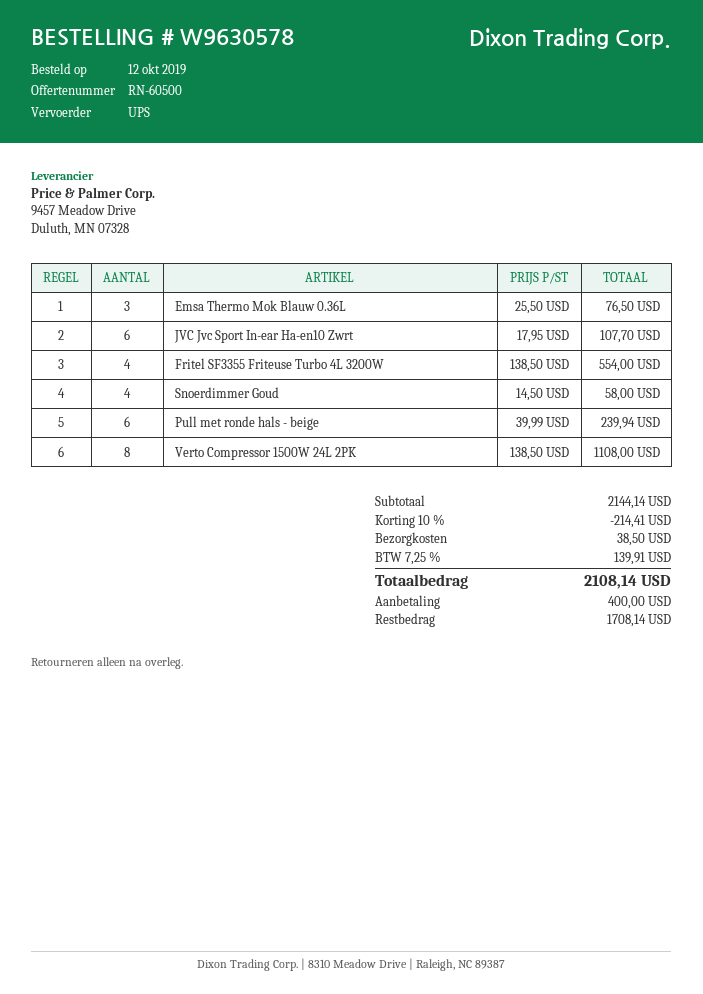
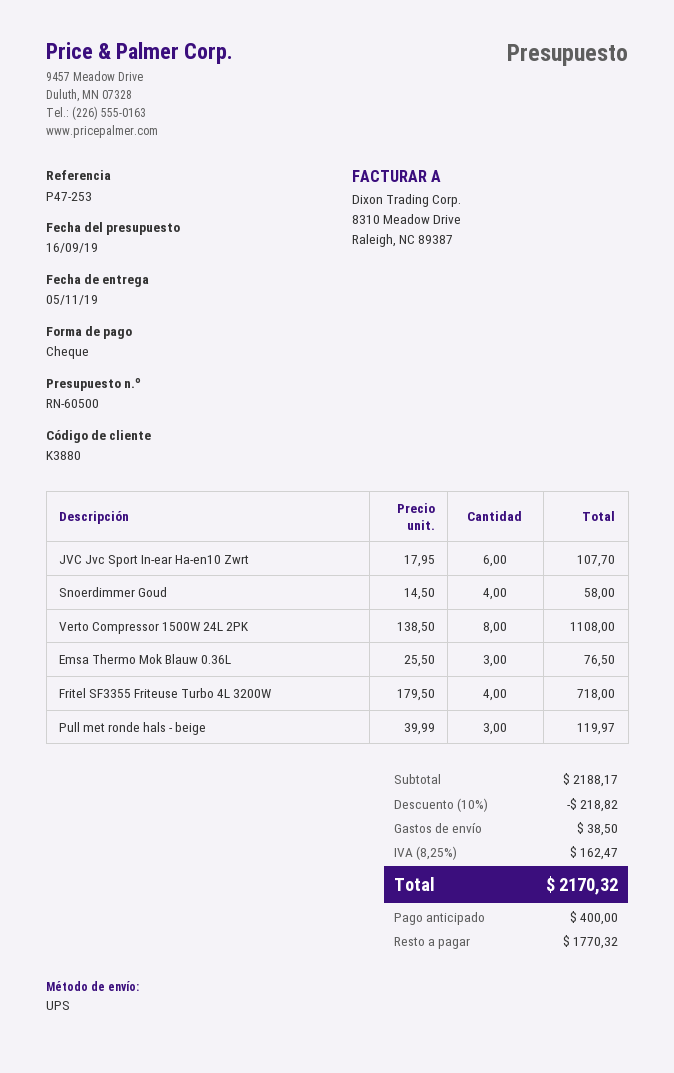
Fritel SF3355 Friteuse Turbo 4L 3200W: 4 x 138.50 = 554.00 -> 4 x 179.50 = 718.00
Pull met ronde hals - beige: 6 x 39.99 = 239.94 -> 3 x 39.99 = 119.97
subtotal: 2144.14 -> 2188.17
discount: 10% = 214.41 -> 10% = 218.82
tax: 7.25% = 139.91 -> 8.25% = 162.47
total: 2108.14 -> 2170.32
balance: 1708.14 -> 1770.32

